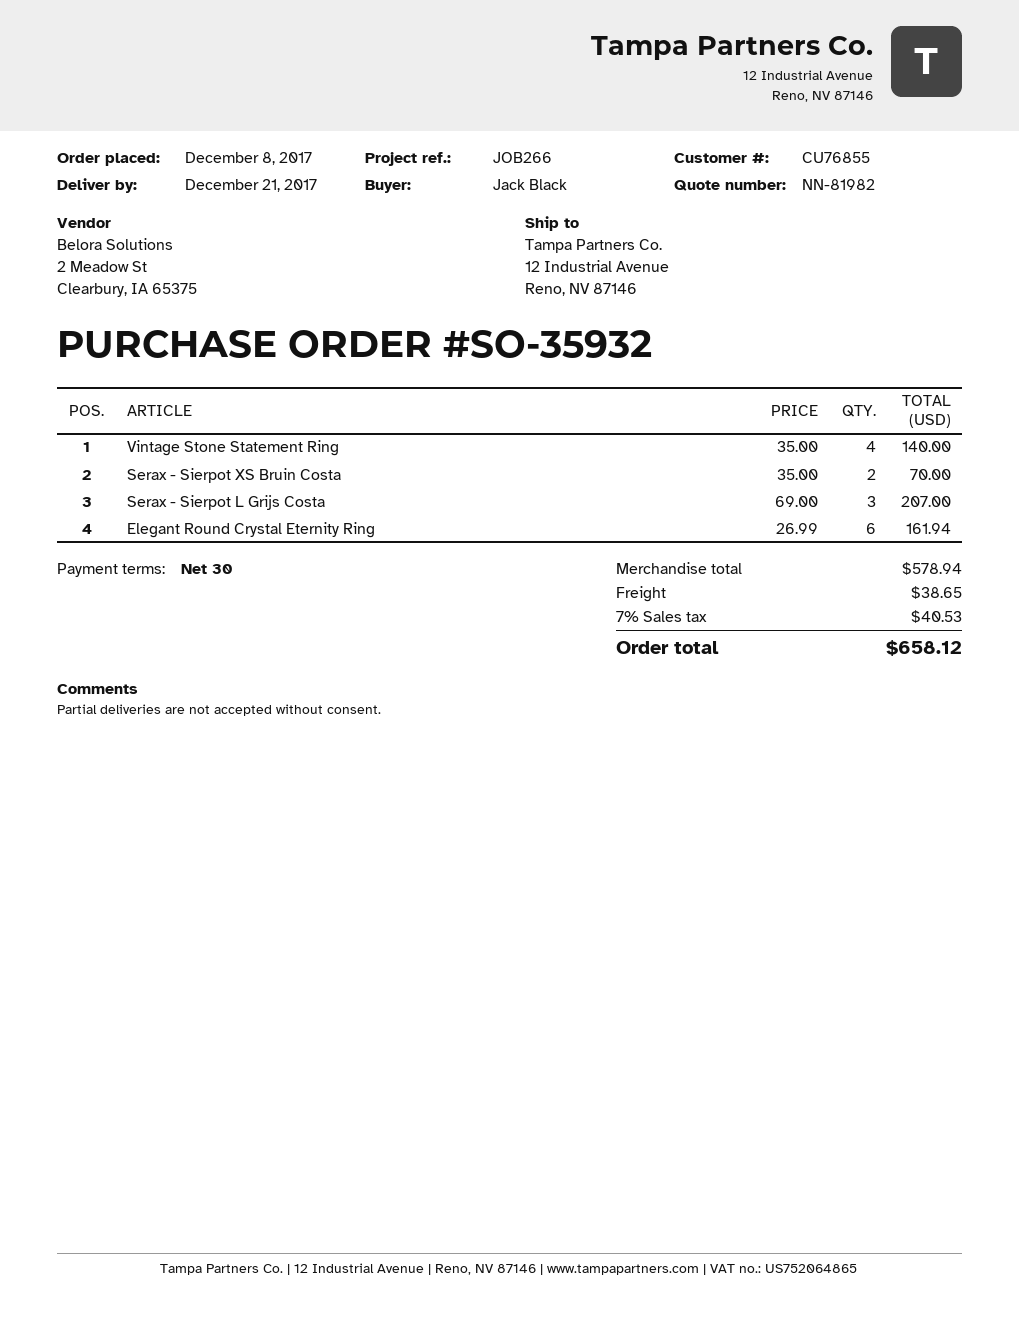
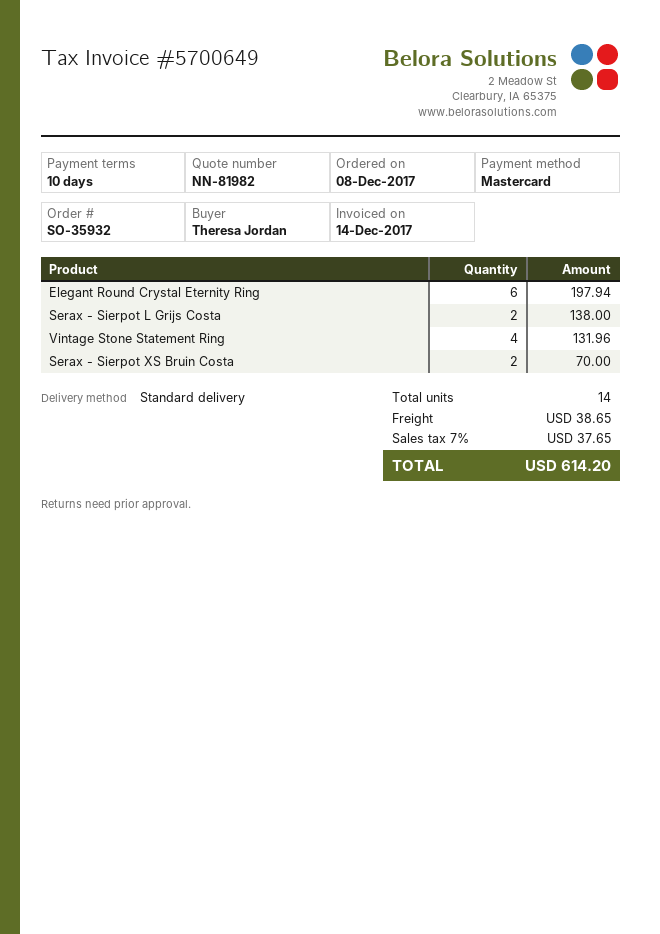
payment terms: 30 days -> 10 days
ordered by: Jack Black -> Theresa Jordan
Vintage Stone Statement Ring: 4 for 140.00 -> 4 for 131.96
Serax - Sierpot L Grijs Costa: 3 for 207.00 -> 2 for 138.00
Elegant Round Crystal Eternity Ring: 6 for 161.94 -> 6 for 197.94
tax: 7% = 40.53 -> 7% = 37.65
total: 658.12 -> 614.20

